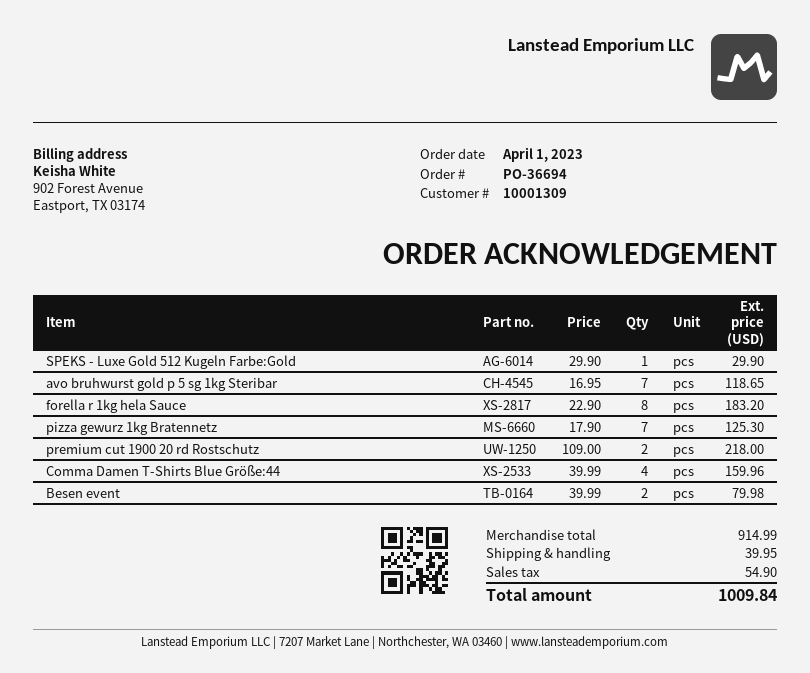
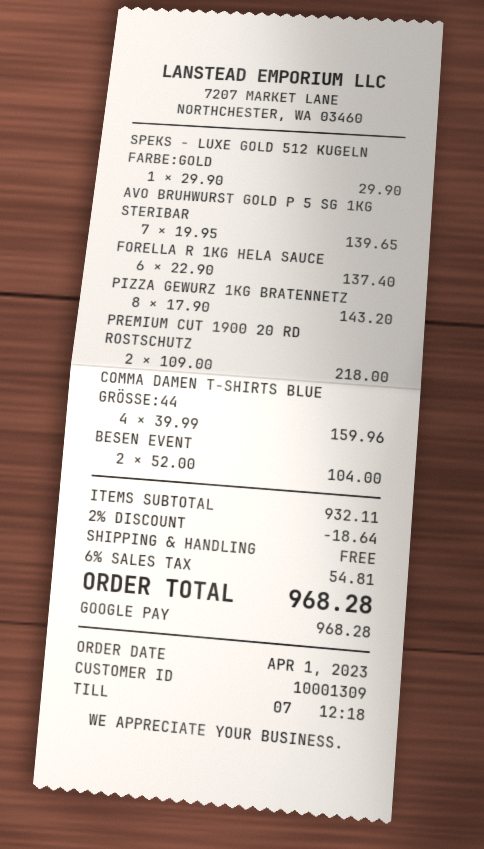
avo bruhwurst gold p 5 sg 1kg Steribar: 7 x 16.95 = 118.65 -> 7 x 19.95 = 139.65
forella r 1kg hela Sauce: 8 x 22.90 = 183.20 -> 6 x 22.90 = 137.40
pizza gewurz 1kg Bratennetz: 7 x 17.90 = 125.30 -> 8 x 17.90 = 143.20
Besen event: 2 x 39.99 = 79.98 -> 2 x 52.00 = 104.00
subtotal: 914.99 -> 932.11
discount: none -> 2% = 18.64
shipping: 39.95 -> 0.00
tax: 54.90 -> 54.81
total: 1009.84 -> 968.28

